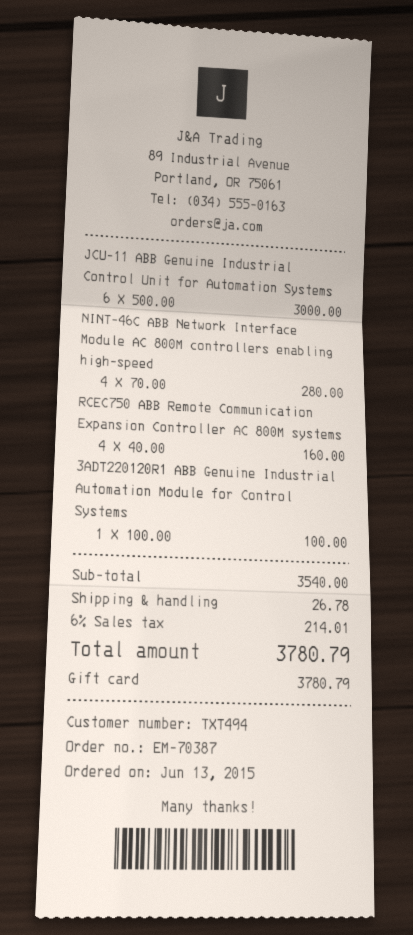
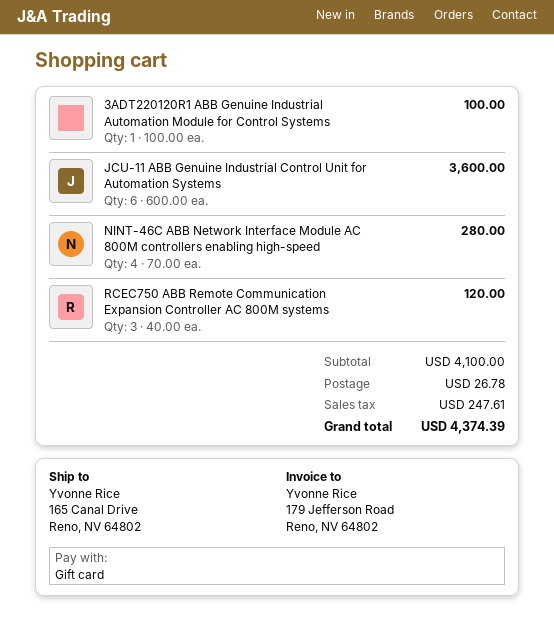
JCU-11 ABB Genuine Industrial Control Unit for Automation Systems: 6 x 500.00 = 3000.00 -> 6 x 600.00 = 3600.00
RCEC750 ABB Remote Communication Expansion Controller AC 800M systems: 4 x 40.00 = 160.00 -> 3 x 40.00 = 120.00
subtotal: 3540.00 -> 4100.00
tax: 214.01 -> 247.61
total: 3780.79 -> 4374.39

